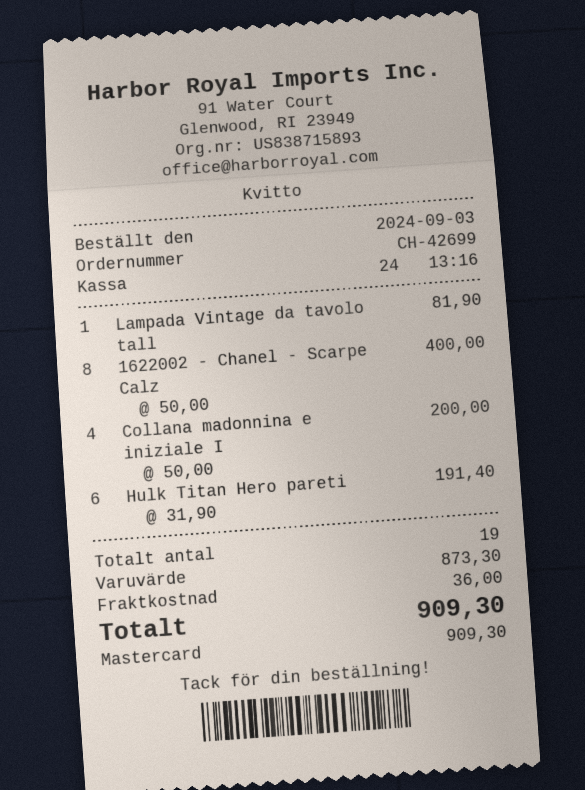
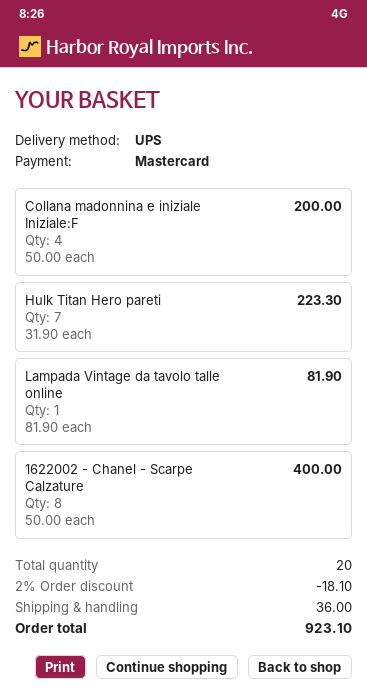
Hulk Titan Hero pareti: 6 x 31.90 = 191.40 -> 7 x 31.90 = 223.30
total quantity: 19 -> 20
discount: none -> 2% = 18.10
total: 909.30 -> 923.10

